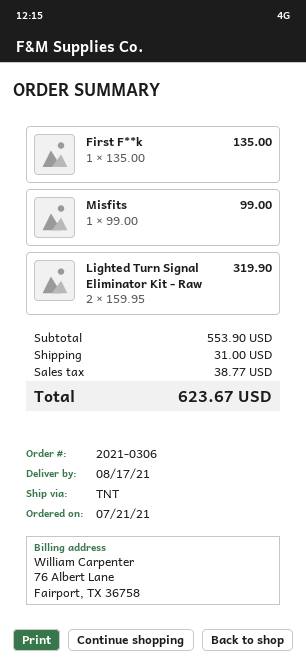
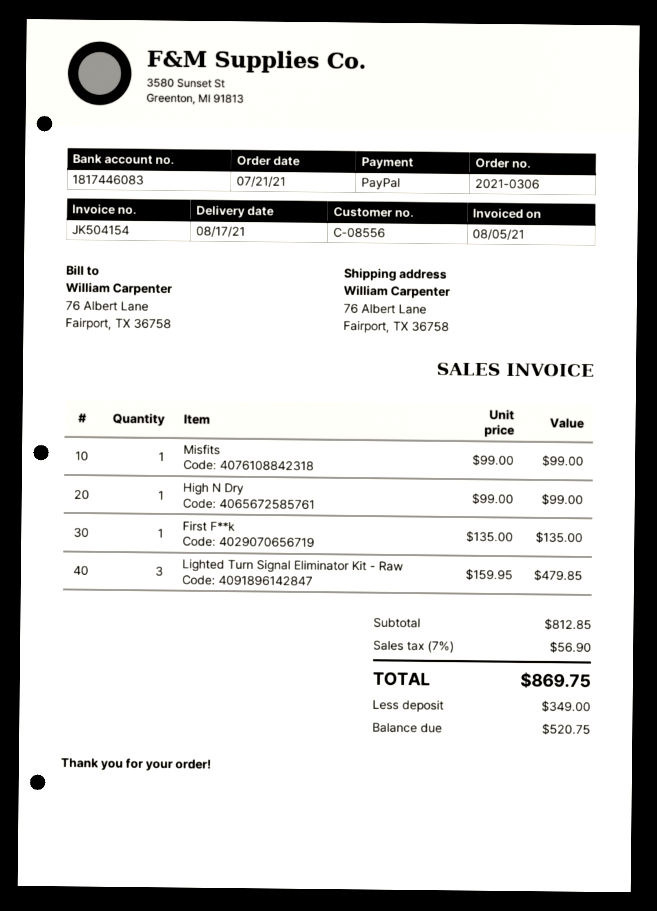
Lighted Turn Signal Eliminator Kit - Raw: 2 x 159.95 = 319.90 -> 3 x 159.95 = 479.85
High N Dry: none -> 1 x 99.00 = 99.00
subtotal: 553.90 -> 812.85
shipping: 31.00 -> none
tax: 38.77 -> 56.90
total: 623.67 -> 869.75

